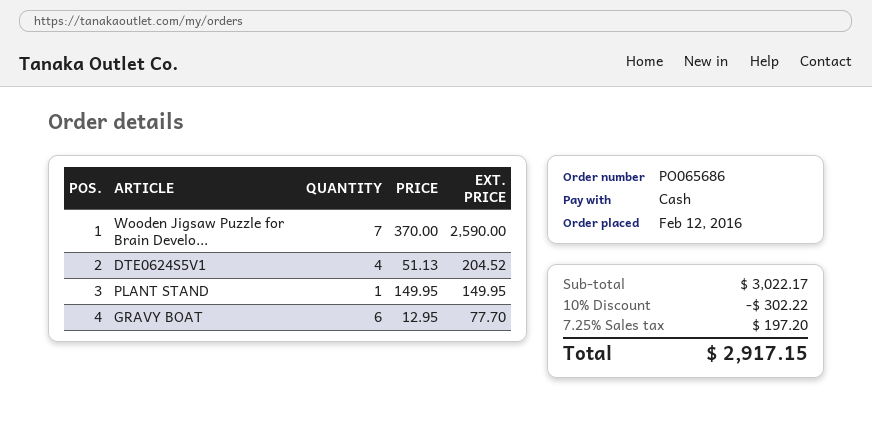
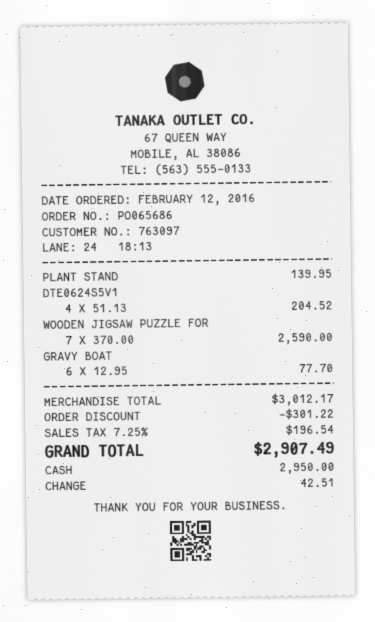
PLANT STAND: 1 x 149.95 = 149.95 -> 1 x 139.95 = 139.95
subtotal: 3022.17 -> 3012.17
discount: 302.22 -> 301.22
tax: 7.25% = 197.20 -> 7.25% = 196.54
total: 2917.15 -> 2907.49

